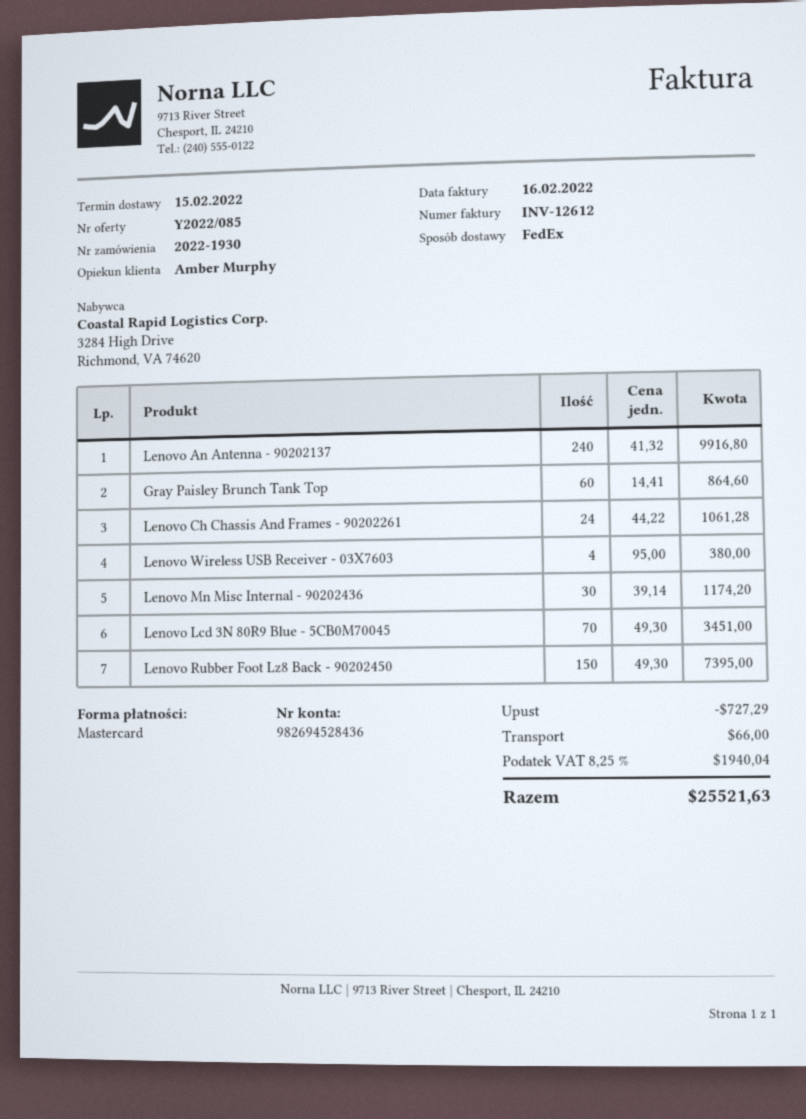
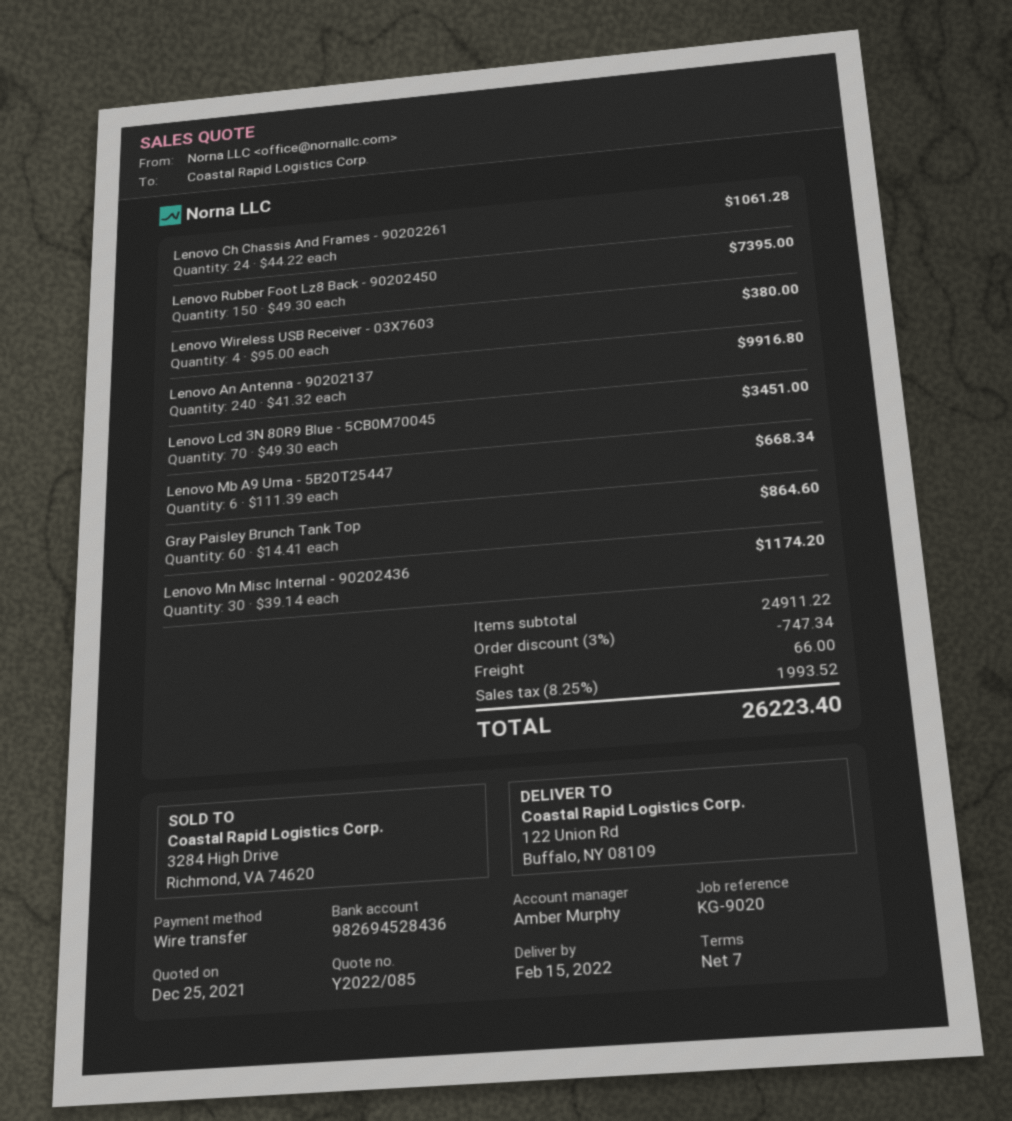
payment method: Mastercard -> bank transfer
Lenovo Mb A9 Uma - 5B20T25447: none -> 6 x 111.39 = 668.34
discount: 727.29 -> 747.34
tax: 8.25% = 1940.04 -> 8.25% = 1993.52
total: 25521.63 -> 26223.40

